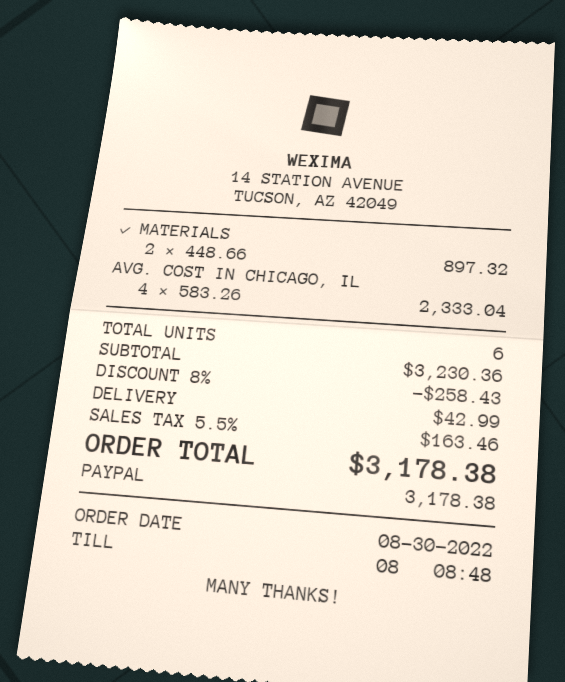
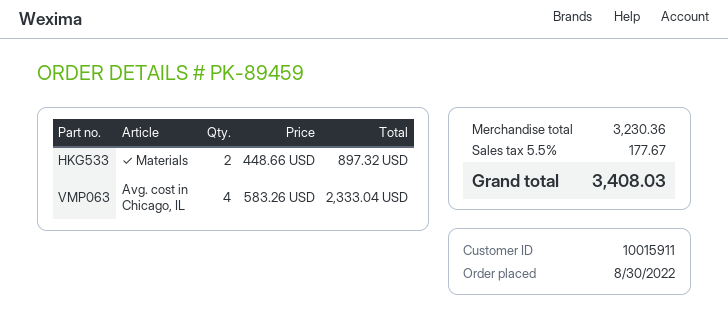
discount: 8% = 258.43 -> none
shipping: 42.99 -> none
tax: 5.5% = 163.46 -> 5.5% = 177.67
total: 3178.38 -> 3408.03

